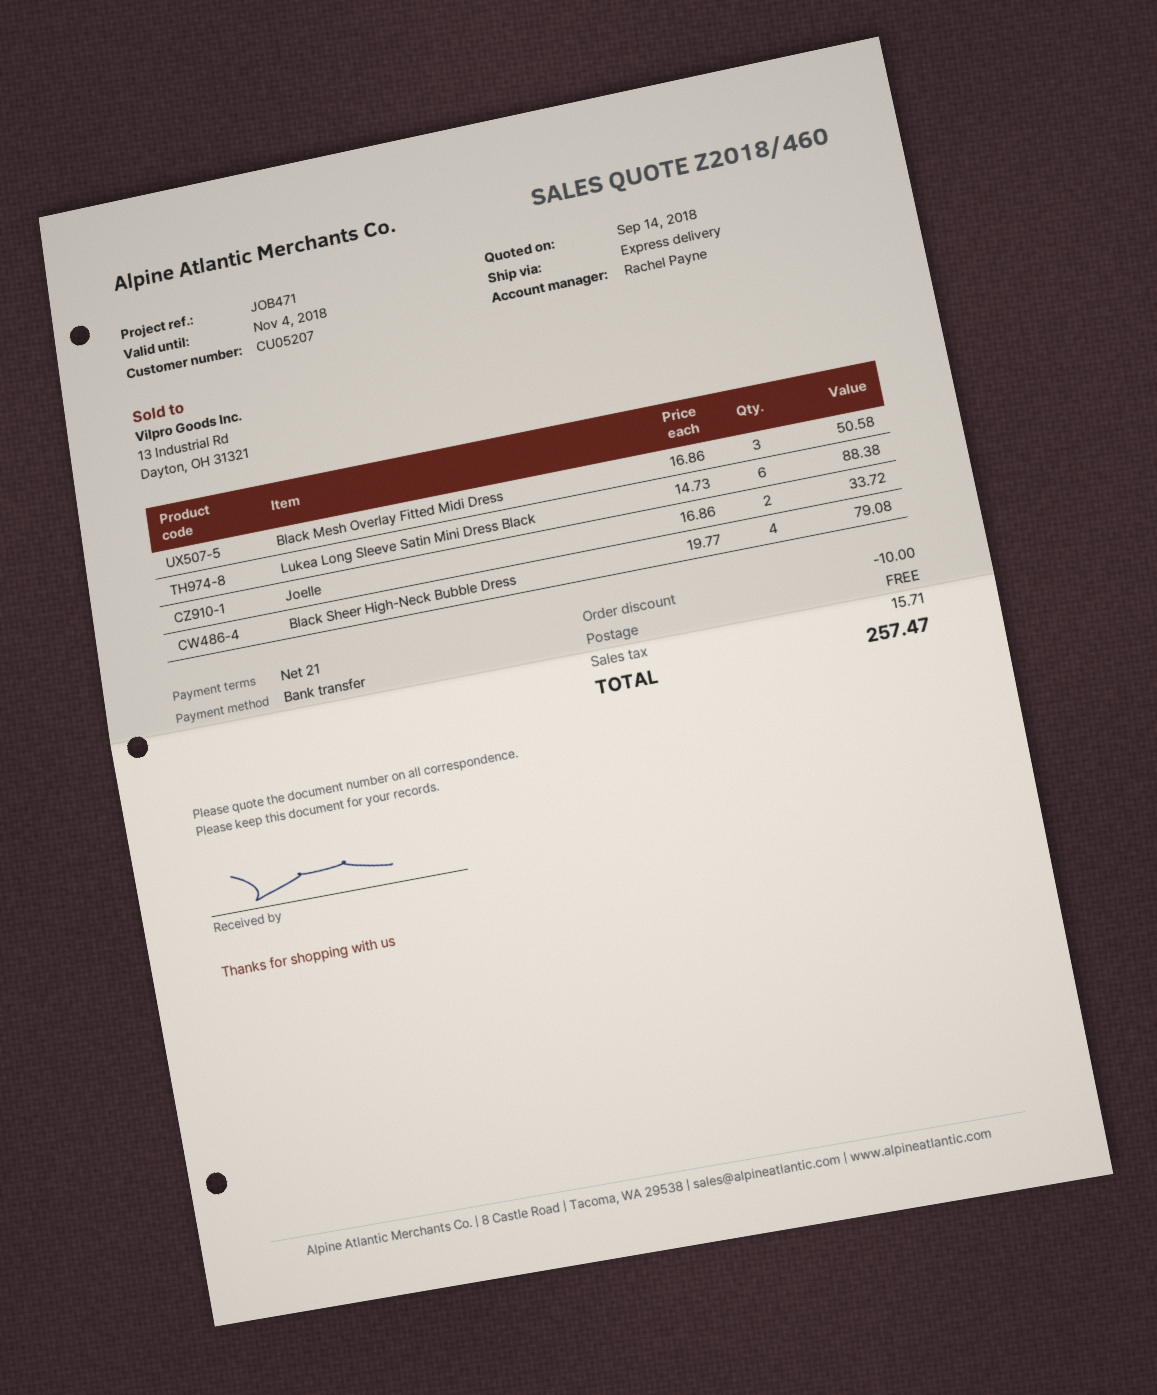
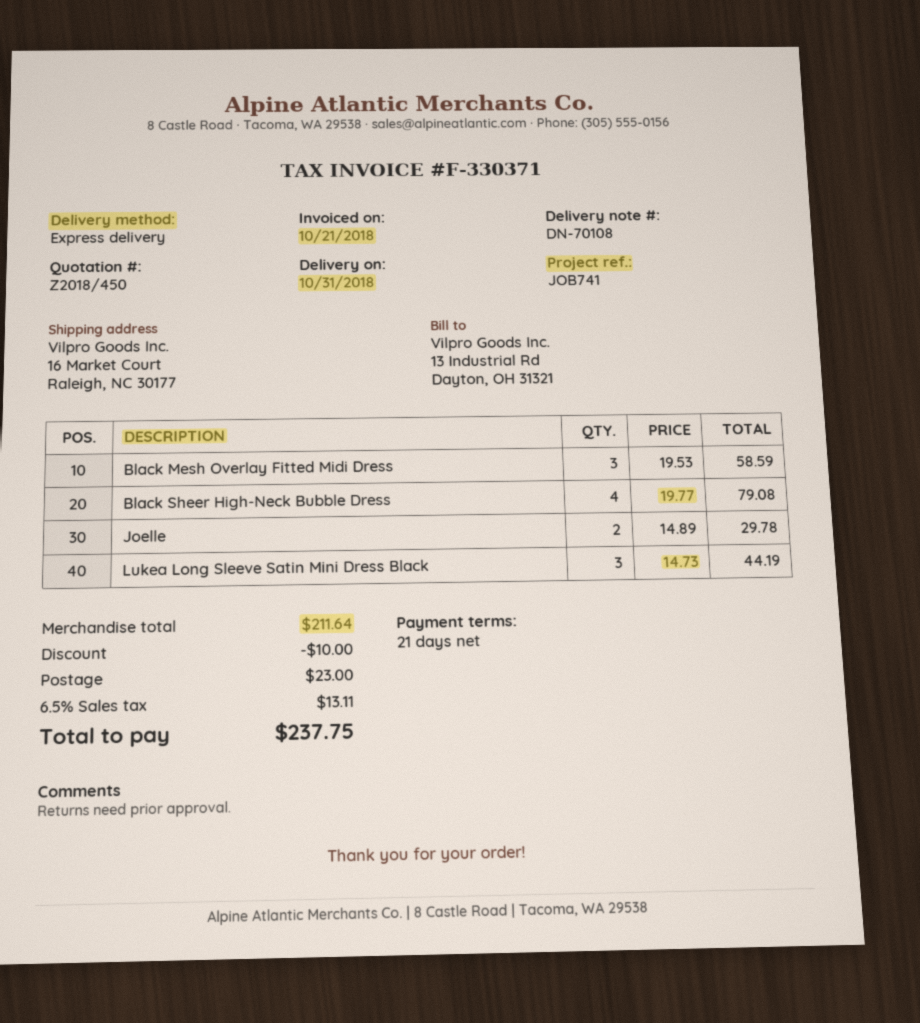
quote number: Z2018/460 -> Z2018/450
reference: JOB471 -> JOB741
Black Mesh Overlay Fitted Midi Dress: 3 x 16.86 = 50.58 -> 3 x 19.53 = 58.59
Lukea Long Sleeve Satin Mini Dress Black: 6 x 14.73 = 88.38 -> 3 x 14.73 = 44.19
Joelle: 2 x 16.86 = 33.72 -> 2 x 14.89 = 29.78
shipping: 0.00 -> 23.00
tax: 15.71 -> 13.11
total: 257.47 -> 237.75

